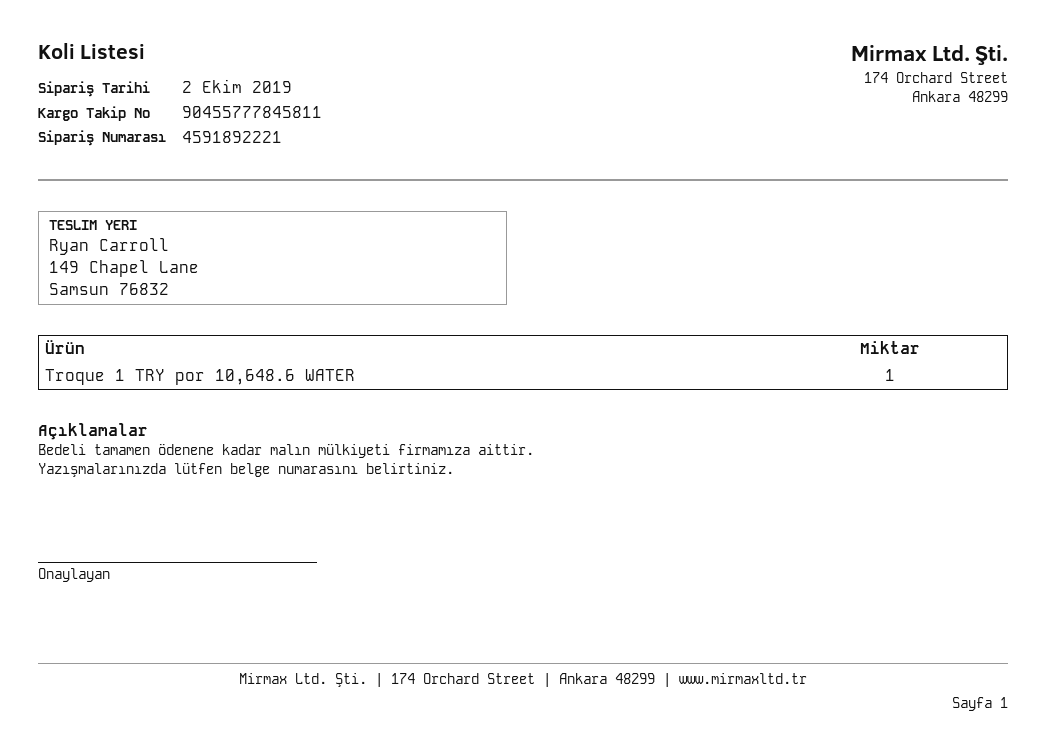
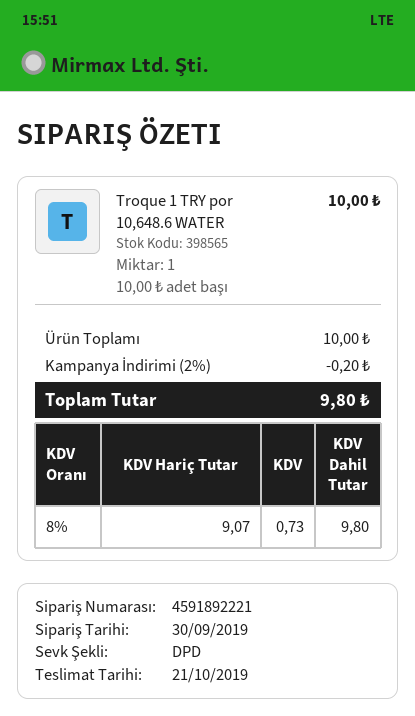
order date: 2019-10-02 -> 2019-09-30

